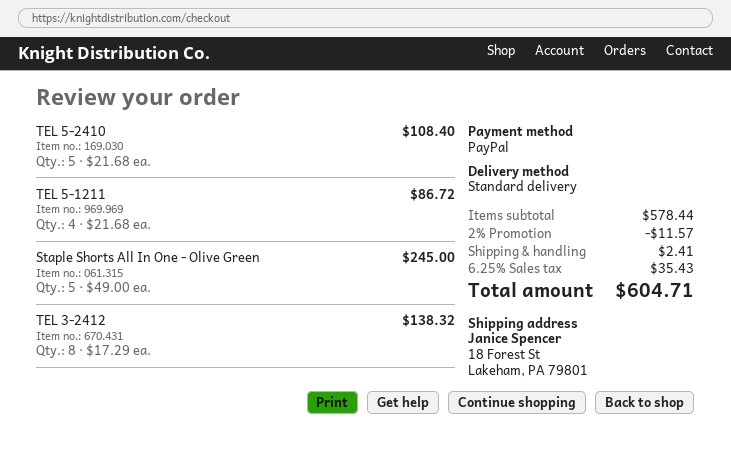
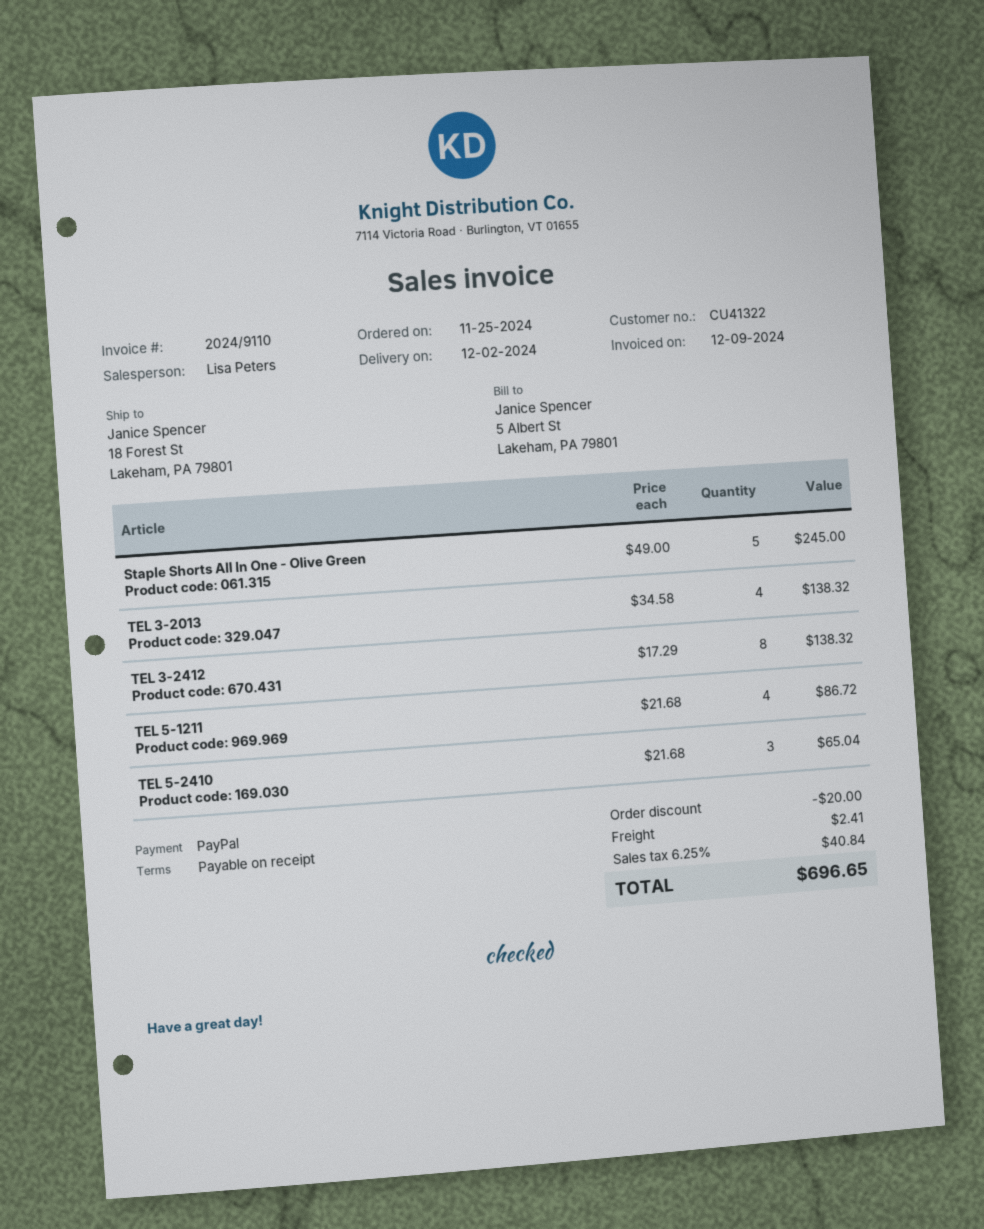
TEL 5-2410: 5 x 21.68 = 108.40 -> 3 x 21.68 = 65.04
TEL 3-2013: none -> 4 x 34.58 = 138.32
discount: 11.57 -> 20.00
tax: 6.25% = 35.43 -> 6.25% = 40.84
total: 604.71 -> 696.65

